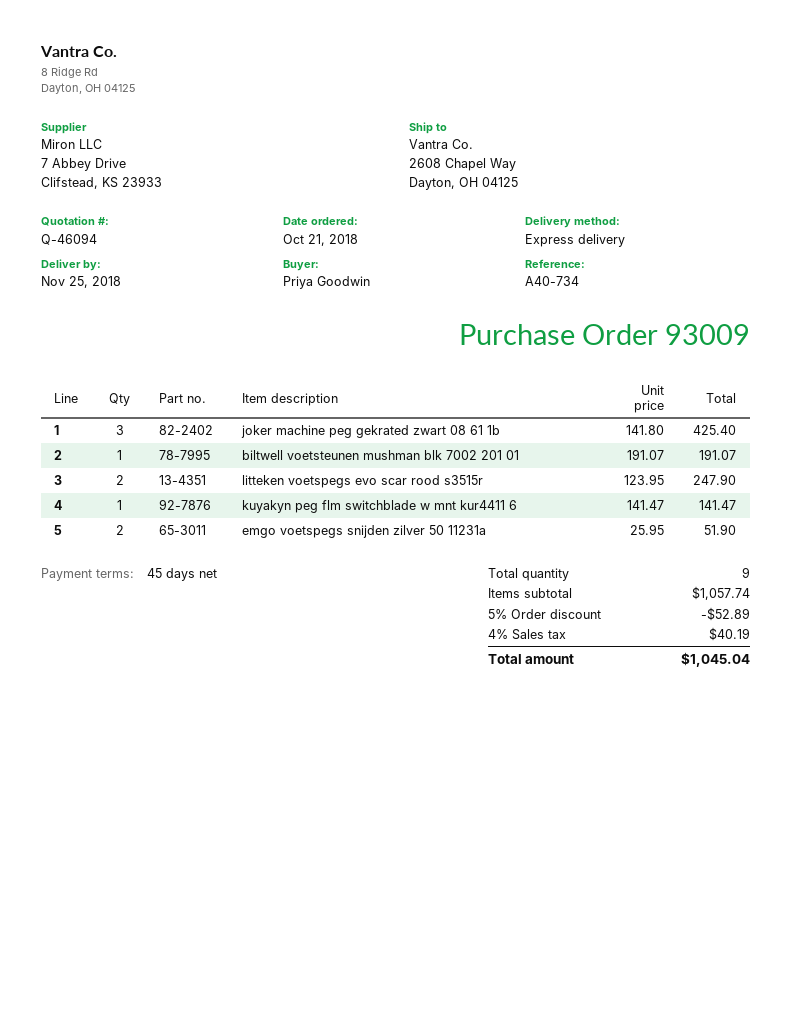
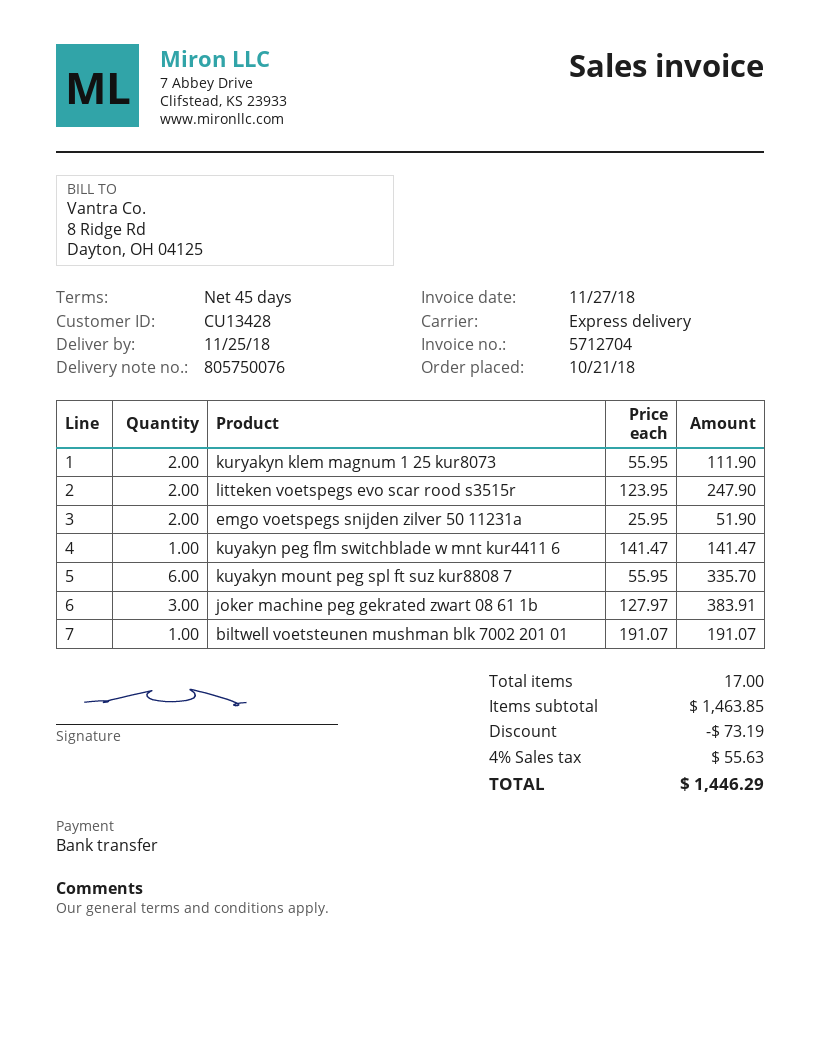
joker machine peg gekrated zwart 08 61 1b: 3 x 141.80 = 425.40 -> 3 x 127.97 = 383.91
kuryakyn klem magnum 1 25 kur8073: none -> 2 x 55.95 = 111.90
kuyakyn mount peg spl ft suz kur8808 7: none -> 6 x 55.95 = 335.70
total quantity: 9 -> 17
subtotal: 1057.74 -> 1463.85
discount: 52.89 -> 73.19
tax: 4% = 40.19 -> 4% = 55.63
total: 1045.04 -> 1446.29

